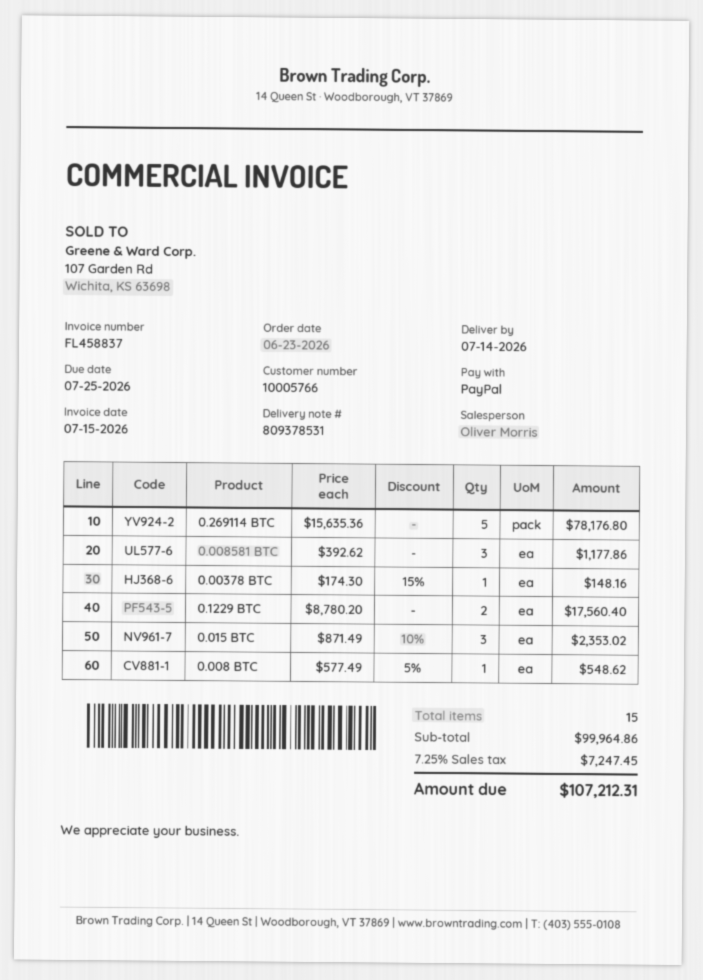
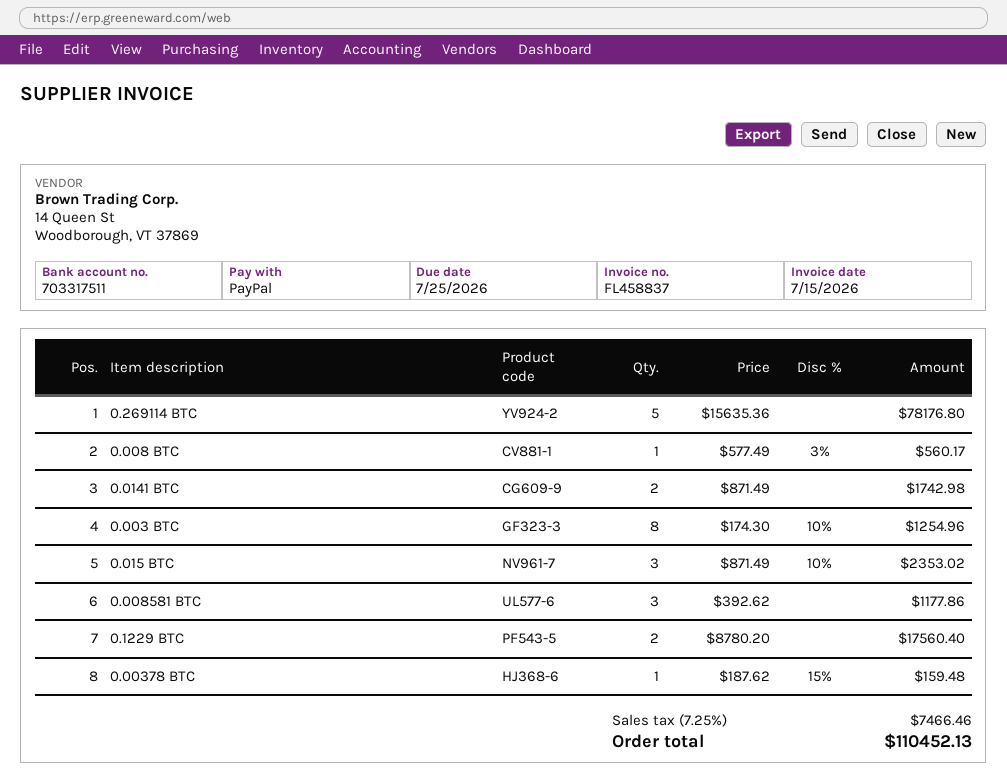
0.00378 BTC: 1 x 174.30 - 15% = 148.16 -> 1 x 187.62 - 15% = 159.48
0.008 BTC: 1 x 577.49 - 5% = 548.62 -> 1 x 577.49 - 3% = 560.17
0.0141 BTC: none -> 2 x 871.49 = 1742.98
0.003 BTC: none -> 8 x 174.30 - 10% = 1254.96
tax: 7.25% = 7247.45 -> 7.25% = 7466.46
total: 107212.31 -> 110452.13

